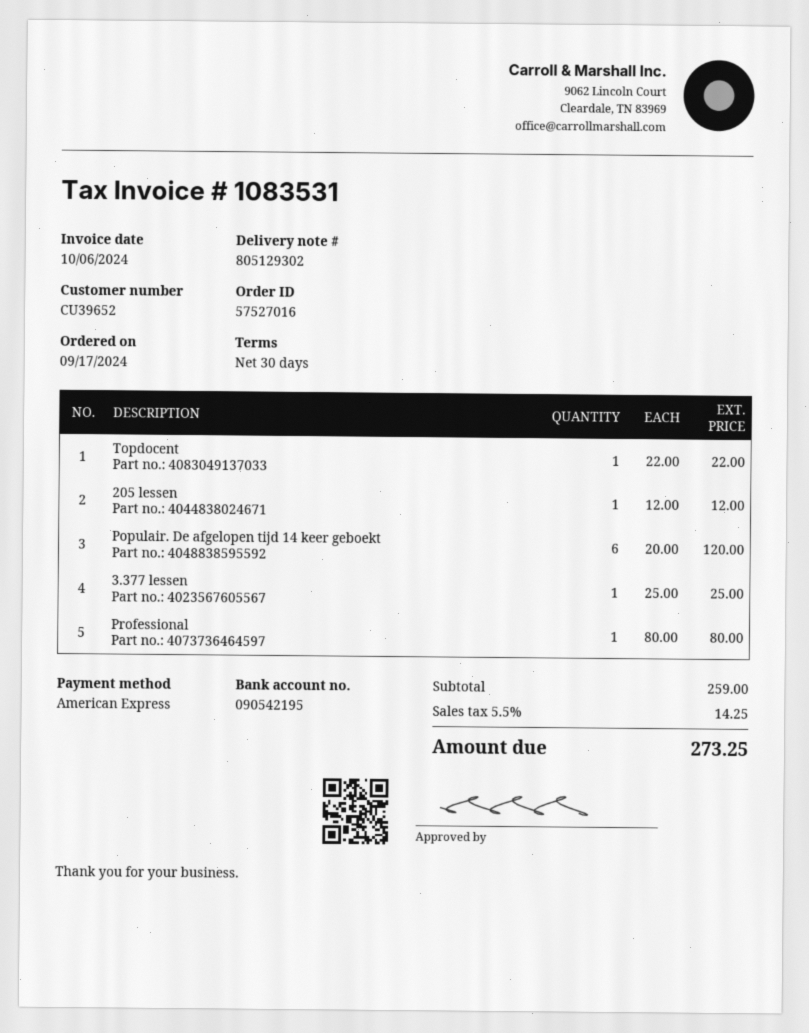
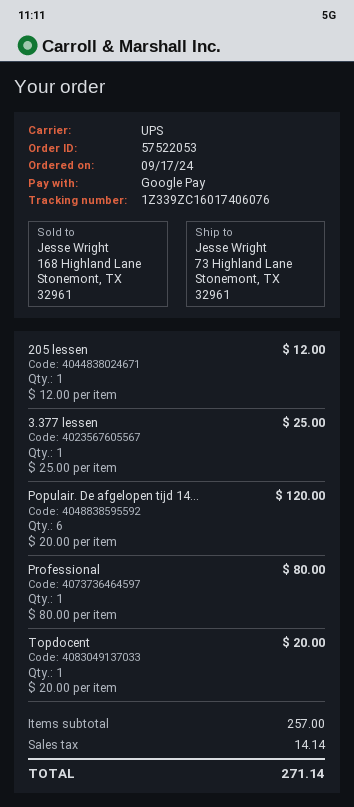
order number: 57527016 -> 57522053
payment method: American Express -> Google Pay
Topdocent: 1 x 22.00 = 22.00 -> 1 x 20.00 = 20.00
subtotal: 259.00 -> 257.00
tax: 14.25 -> 14.14
total: 273.25 -> 271.14

